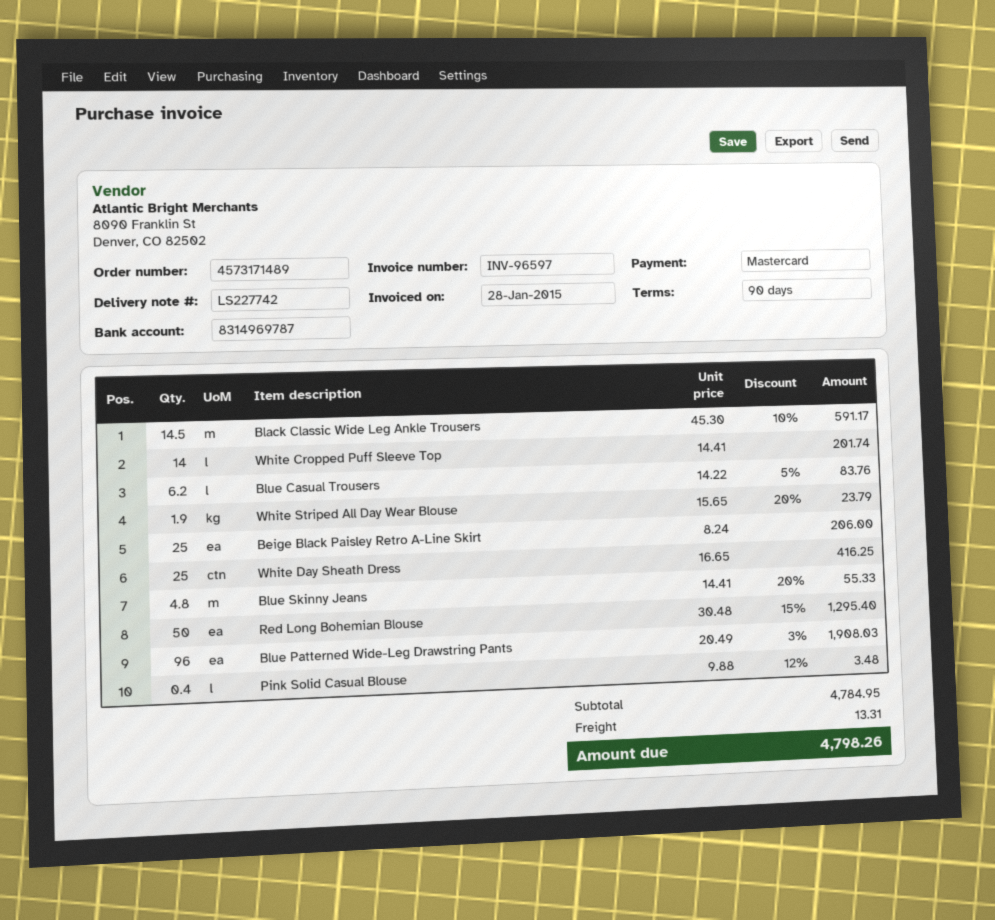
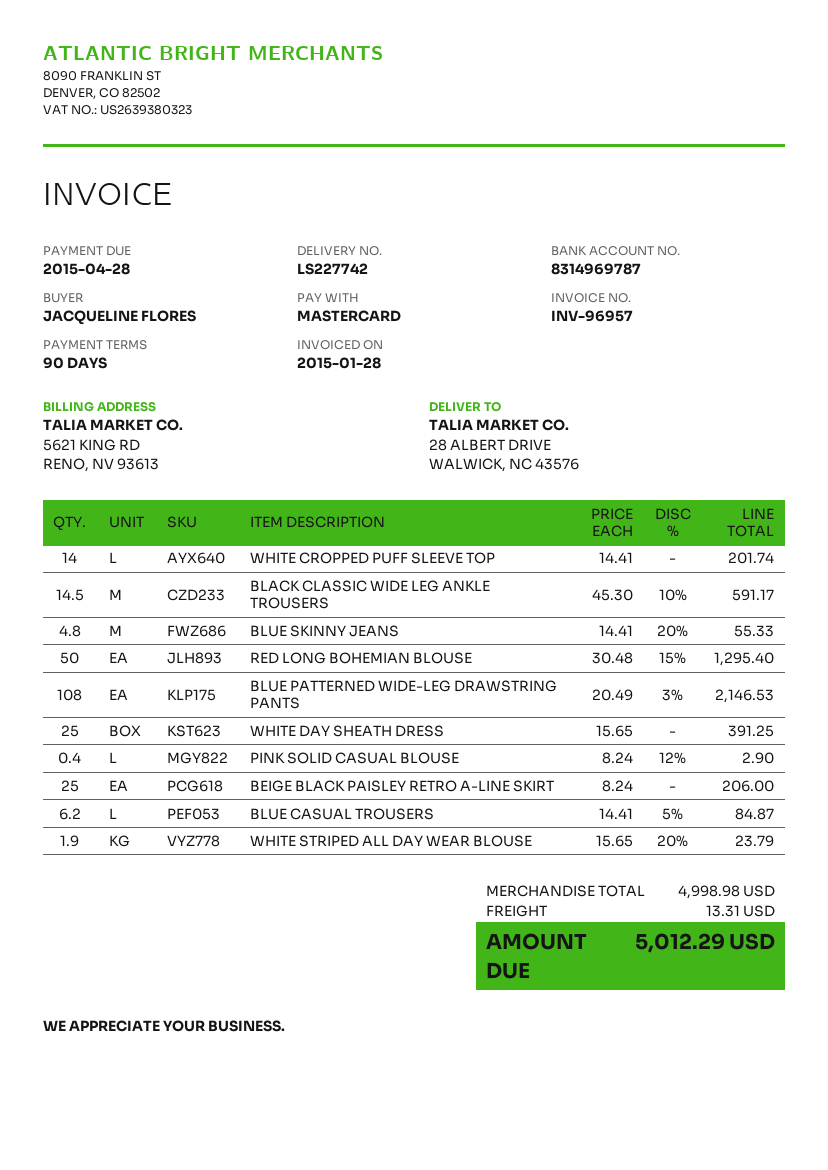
invoice number: INV-96597 -> INV-96957
Blue Casual Trousers: 6.2 x 14.22 - 5% = 83.76 -> 6.2 x 14.41 - 5% = 84.87
White Day Sheath Dress: 25 x 16.65 = 416.25 -> 25 x 15.65 = 391.25
Blue Patterned Wide-Leg Drawstring Pants: 96 x 20.49 - 3% = 1908.03 -> 108 x 20.49 - 3% = 2146.53
Pink Solid Casual Blouse: 0.4 x 9.88 - 12% = 3.48 -> 0.4 x 8.24 - 12% = 2.90
subtotal: 4784.95 -> 4998.98
total: 4798.26 -> 5012.29

